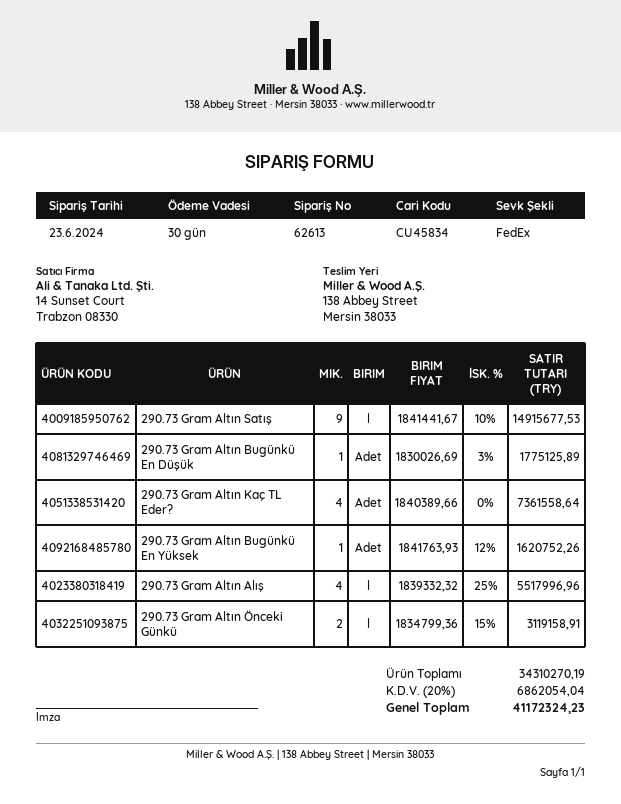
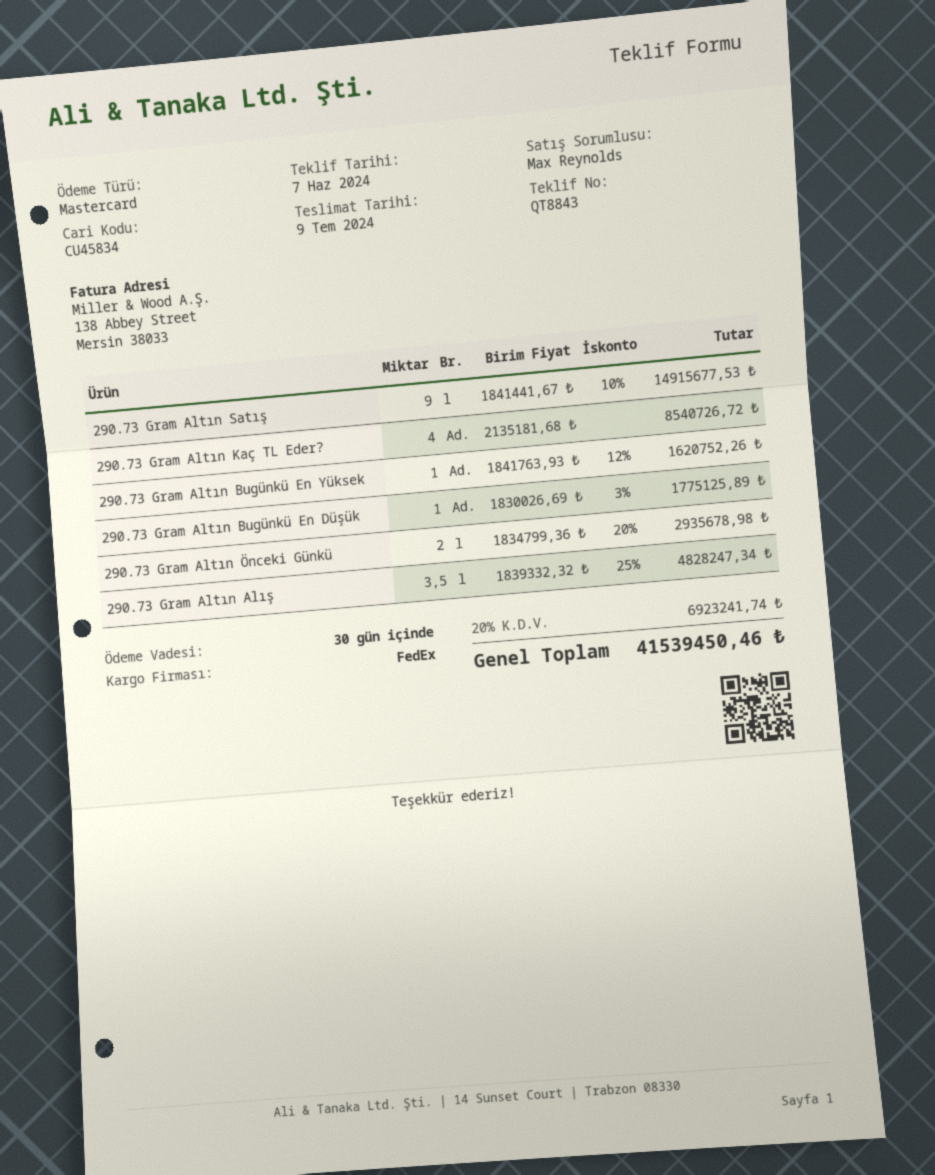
290.73 Gram Altın Kaç TL Eder?: 4 x 1840389.66 = 7361558.64 -> 4 x 2135181.68 = 8540726.72
290.73 Gram Altın Alış: 4 x 1839332.32 - 25% = 5517996.96 -> 3.5 x 1839332.32 - 25% = 4828247.34
290.73 Gram Altın Önceki Günkü: 2 x 1834799.36 - 15% = 3119158.91 -> 2 x 1834799.36 - 20% = 2935678.98
tax: 20% = 6862054.04 -> 20% = 6923241.74
total: 41172324.23 -> 41539450.46

